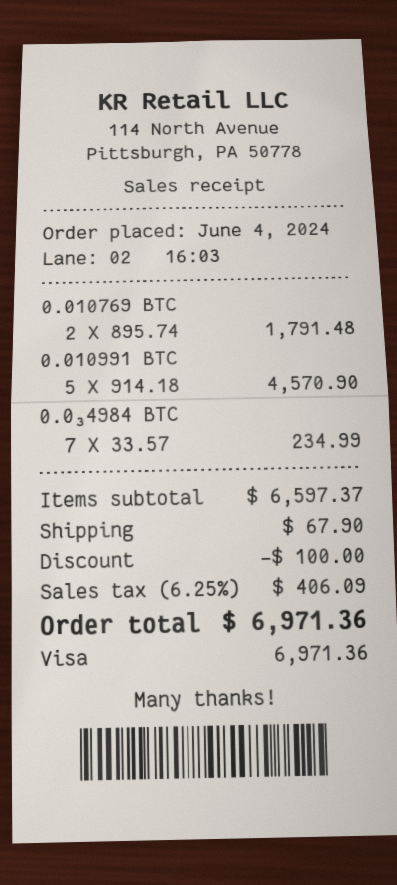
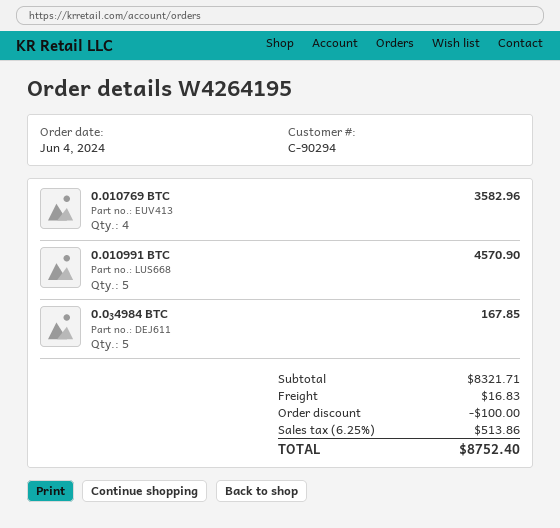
0.010769 BTC: 2 for 1791.48 -> 4 for 3582.96
0.0₃4984 BTC: 7 for 234.99 -> 5 for 167.85
subtotal: 6597.37 -> 8321.71
shipping: 67.90 -> 16.83
tax: 6.25% = 406.09 -> 6.25% = 513.86
total: 6971.36 -> 8752.40

